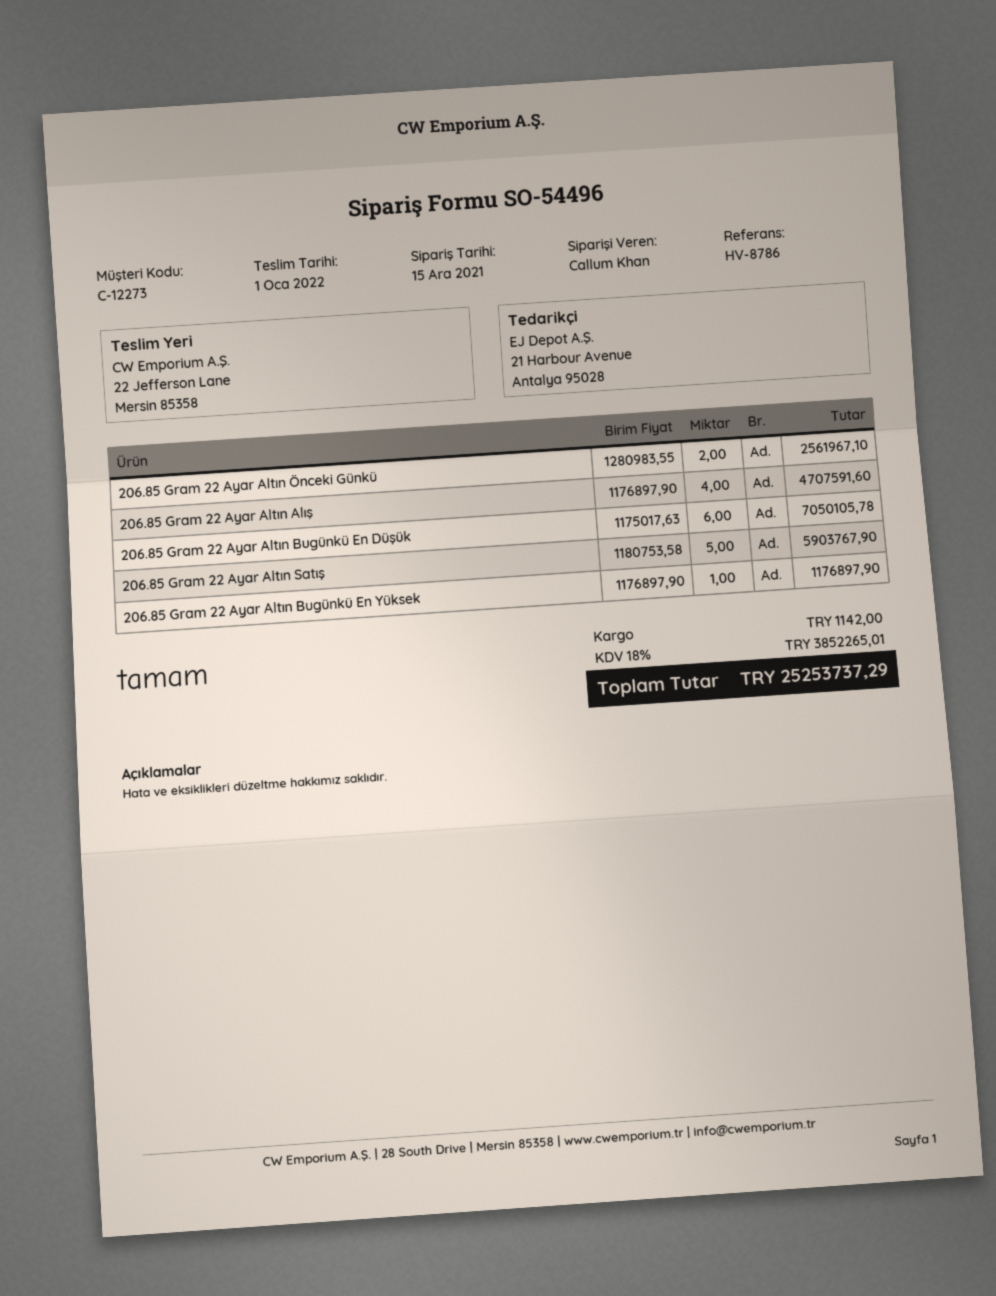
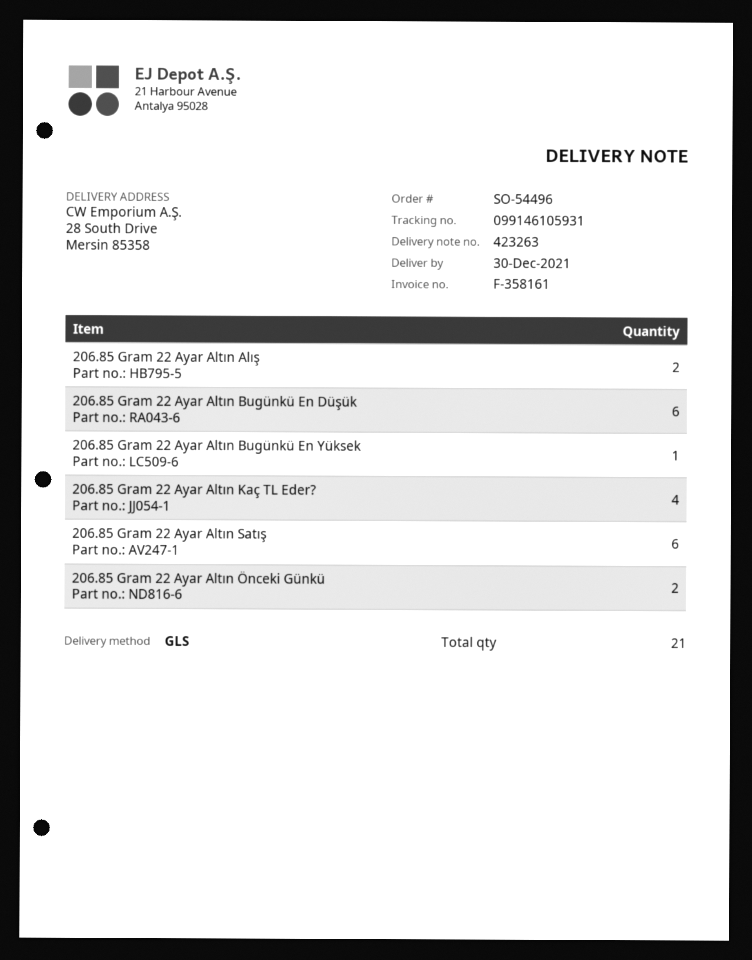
delivery date: 2022-01-01 -> 2021-12-30
ship to: 22 Jefferson Lane, Mersin 85358 -> 28 South Drive, Mersin 85358
206.85 Gram 22 Ayar Altın Alış: 4 -> 2
206.85 Gram 22 Ayar Altın Satış: 5 -> 6
206.85 Gram 22 Ayar Altın Kaç TL Eder?: none -> 4

